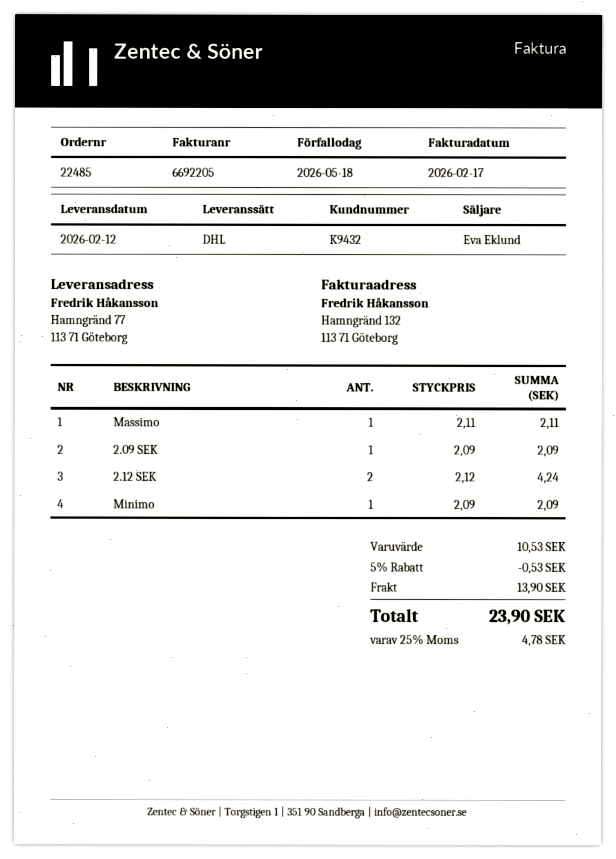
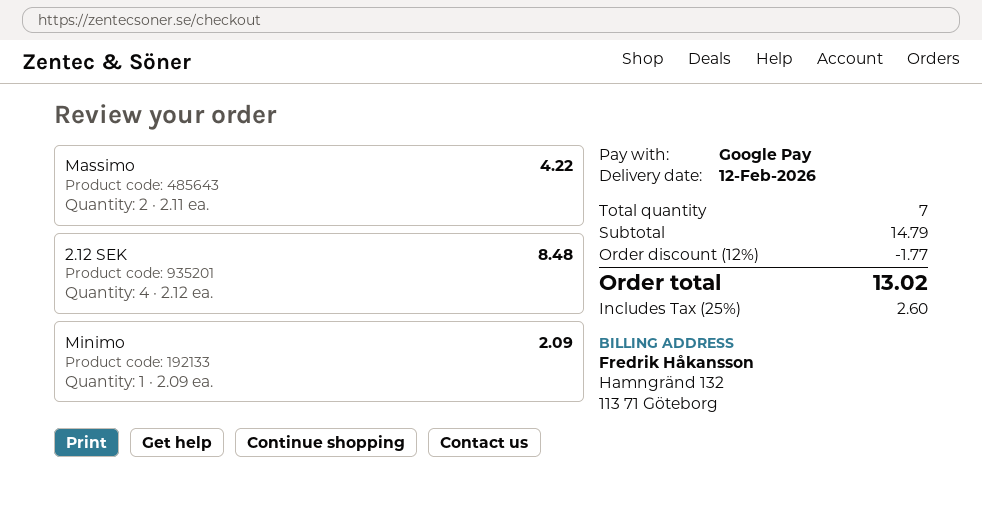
Massimo: 1 x 2.11 = 2.11 -> 2 x 2.11 = 4.22
2.09 SEK: 1 x 2.09 = 2.09 -> none
2.12 SEK: 2 x 2.12 = 4.24 -> 4 x 2.12 = 8.48
subtotal: 10.53 -> 14.79
discount: 5% = 0.53 -> 12% = 1.77
shipping: 13.90 -> none
tax: 25% = 4.78 -> 25% = 2.60
total: 23.90 -> 13.02

